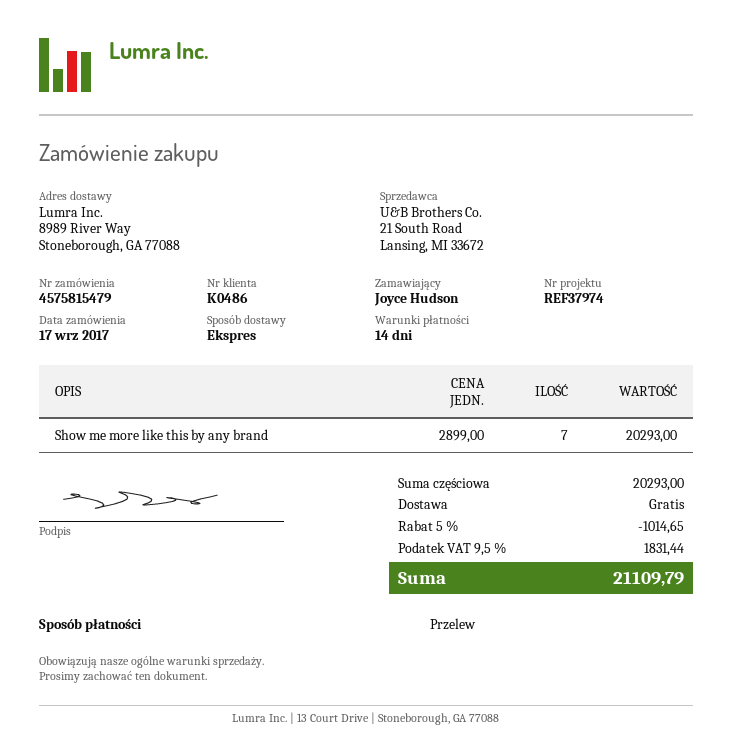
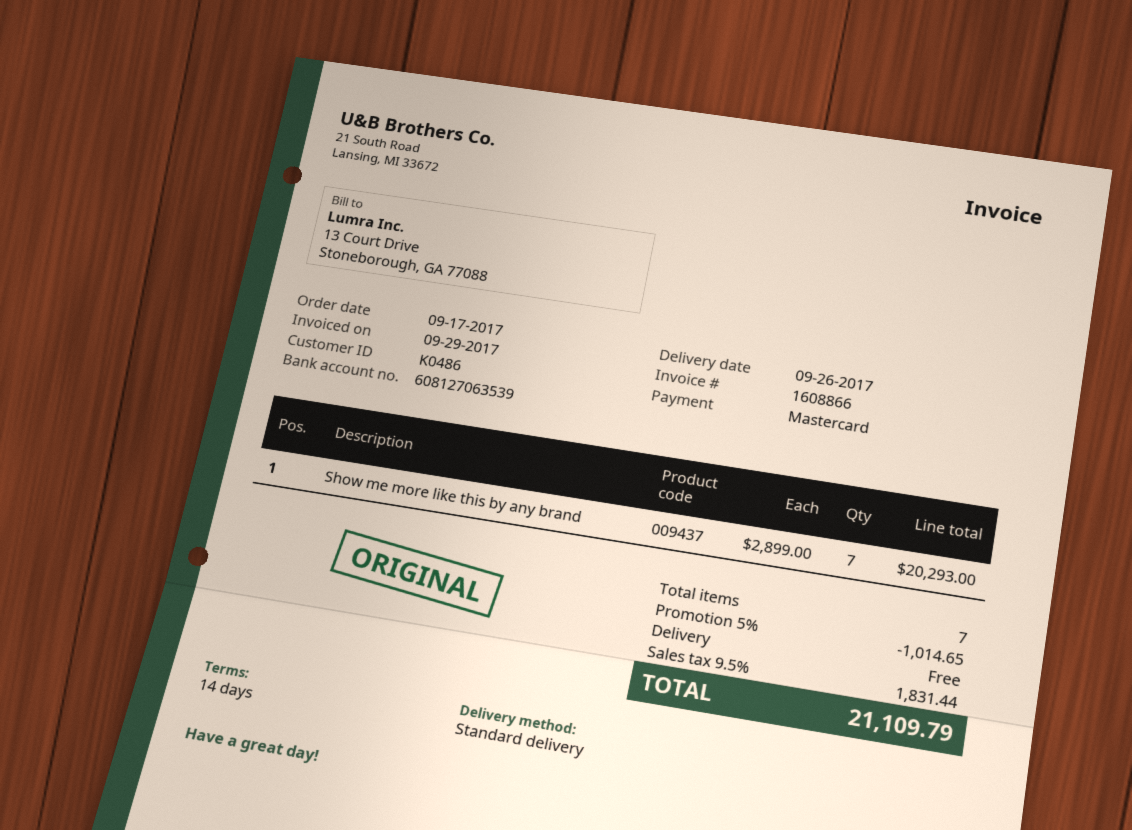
payment method: bank transfer -> Mastercard
shipping method: express -> standard

